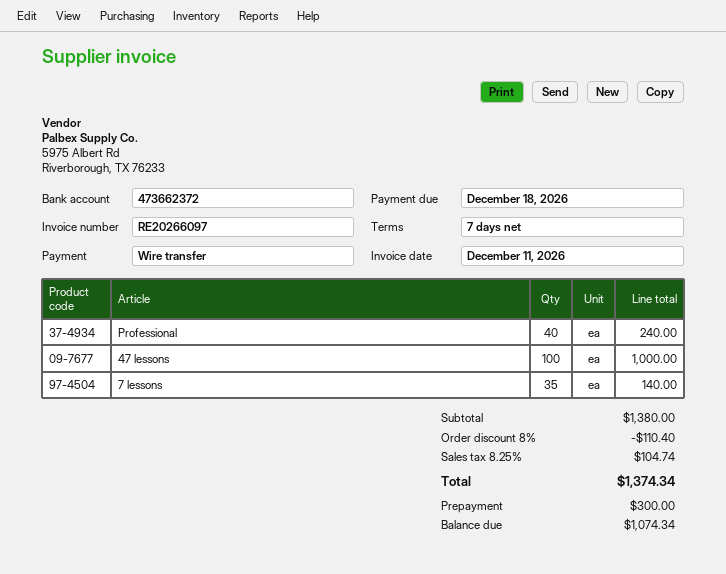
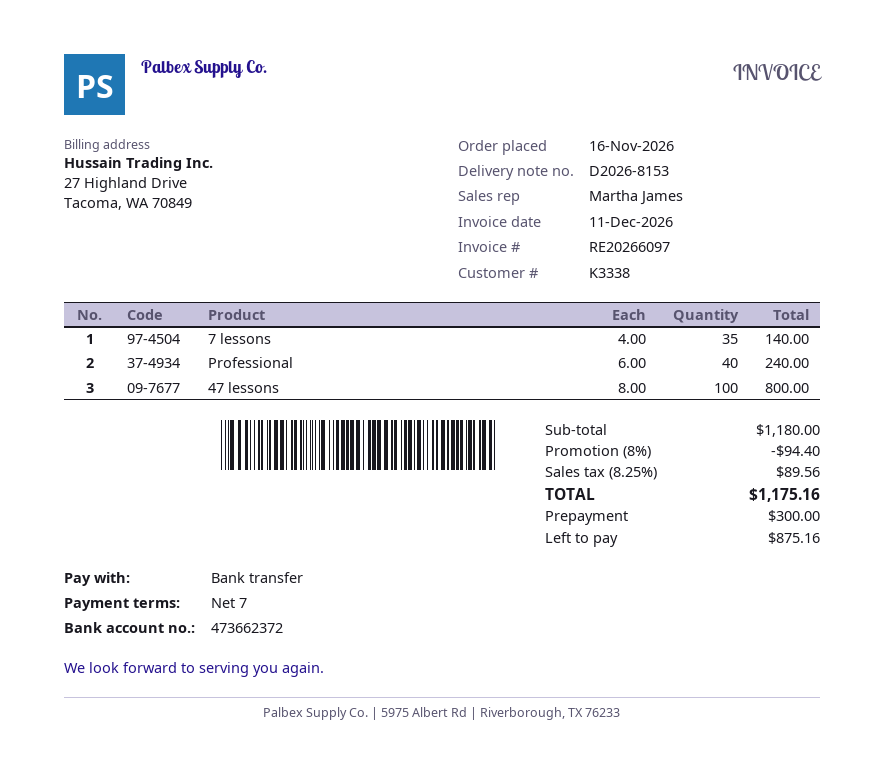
47 lessons: 100 for 1000.00 -> 100 for 800.00
subtotal: 1380.00 -> 1180.00
discount: 8% = 110.40 -> 8% = 94.40
tax: 8.25% = 104.74 -> 8.25% = 89.56
total: 1374.34 -> 1175.16
balance: 1074.34 -> 875.16

